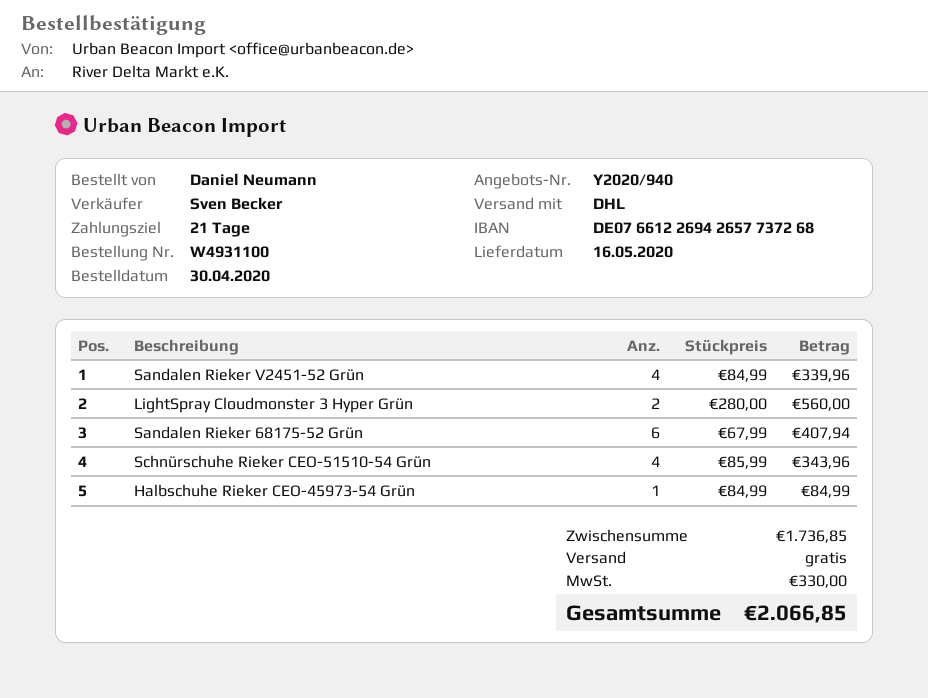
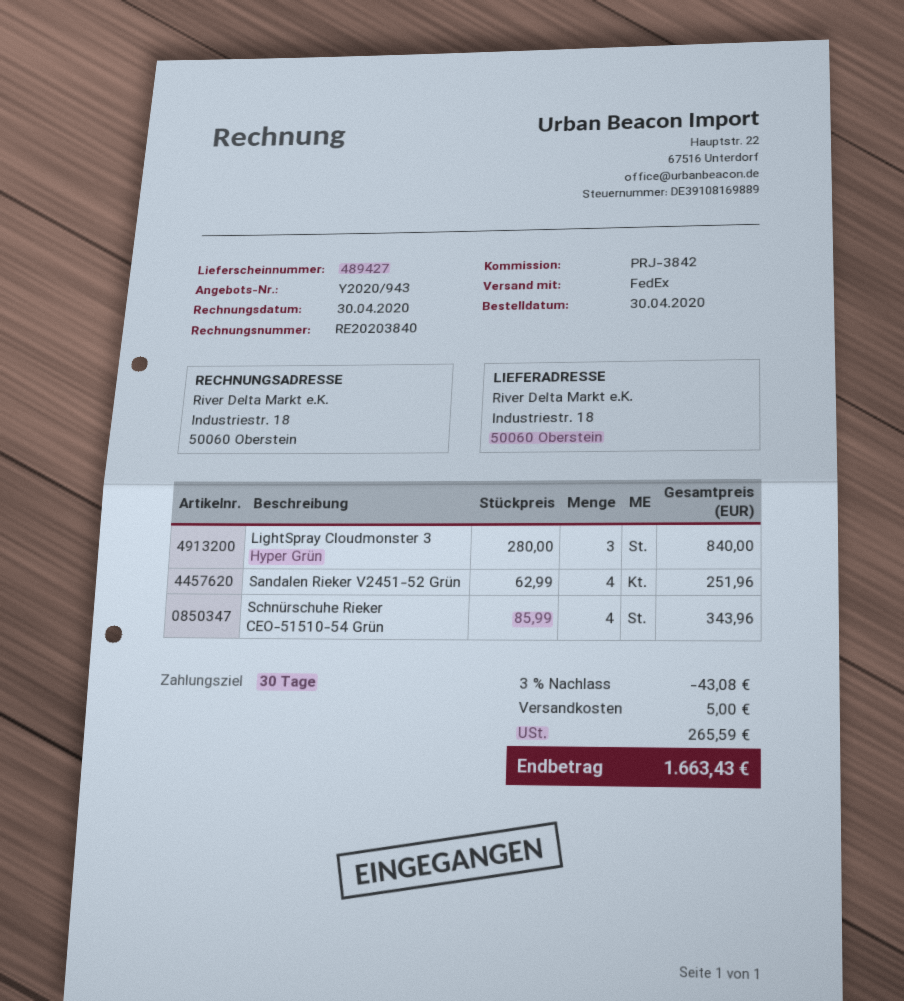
quote number: Y2020/940 -> Y2020/943
payment terms: 21 days -> 30 days
shipping method: DHL -> FedEx
Sandalen Rieker V2451-52 Grün: 4 x 84.99 = 339.96 -> 4 x 62.99 = 251.96
LightSpray Cloudmonster 3 Hyper Grün: 2 x 280.00 = 560.00 -> 3 x 280.00 = 840.00
Sandalen Rieker 68175-52 Grün: 6 x 67.99 = 407.94 -> none
Halbschuhe Rieker CEO-45973-54 Grün: 1 x 84.99 = 84.99 -> none
discount: none -> 3% = 43.08
shipping: 0.00 -> 5.00
tax: 330.00 -> 265.59
total: 2066.85 -> 1663.43

